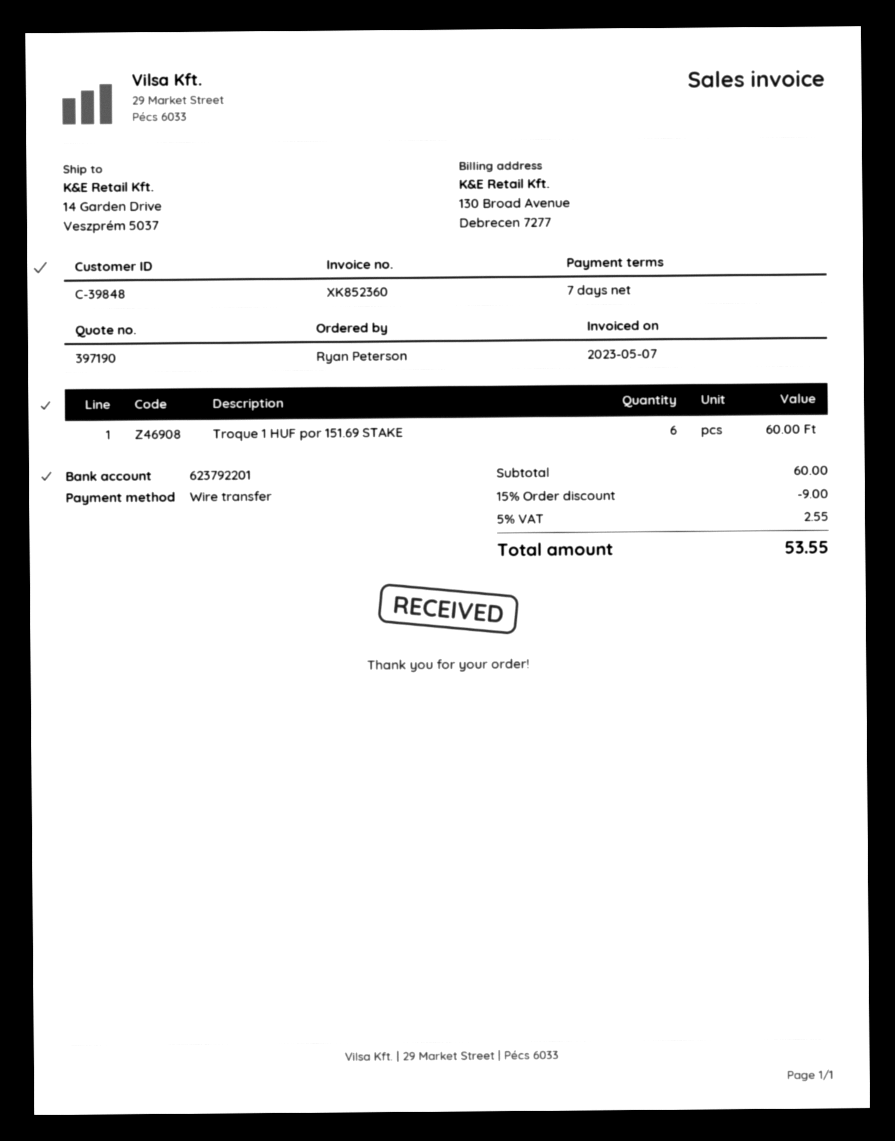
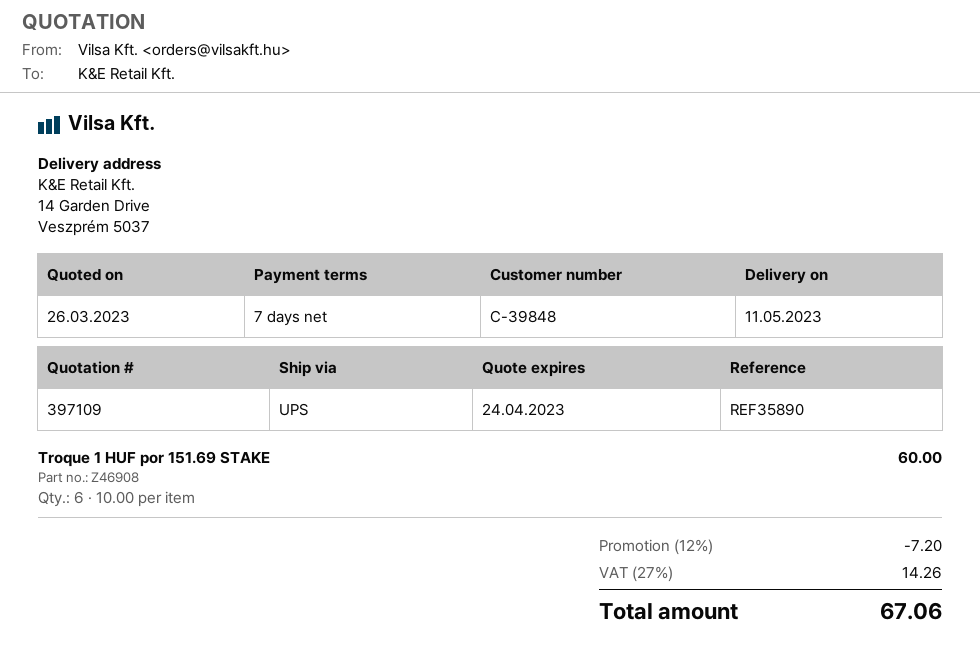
quote number: 397190 -> 397109
discount: 15% = 9.00 -> 12% = 7.20
tax: 5% = 2.55 -> 27% = 14.26
total: 53.55 -> 67.06

